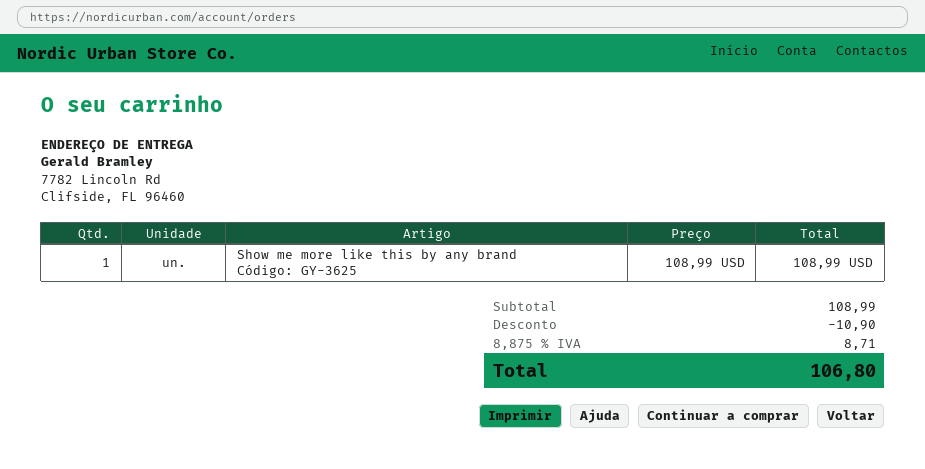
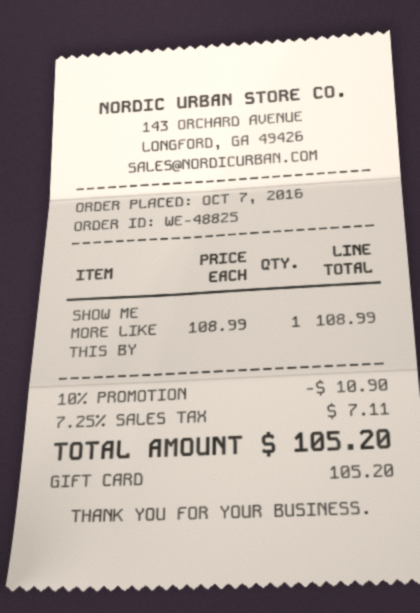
tax: 8.875% = 8.71 -> 7.25% = 7.11
total: 106.80 -> 105.20

